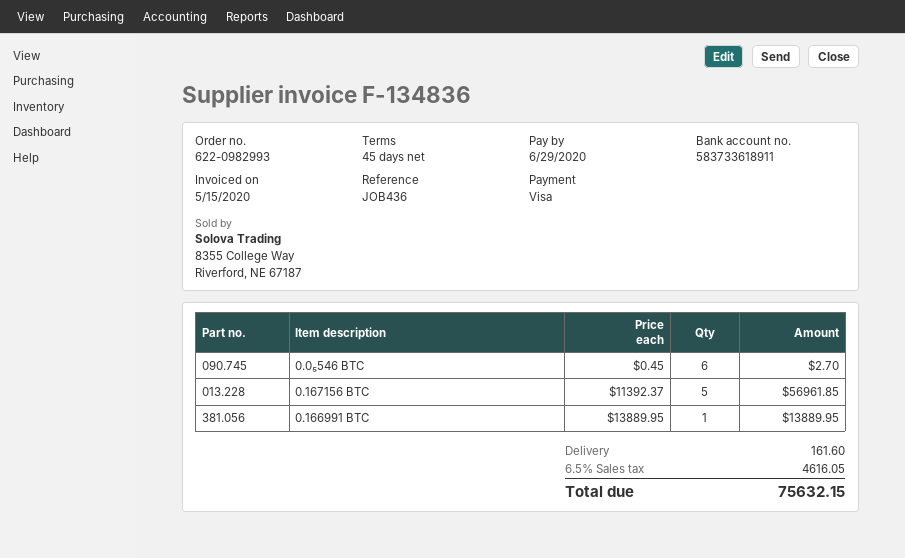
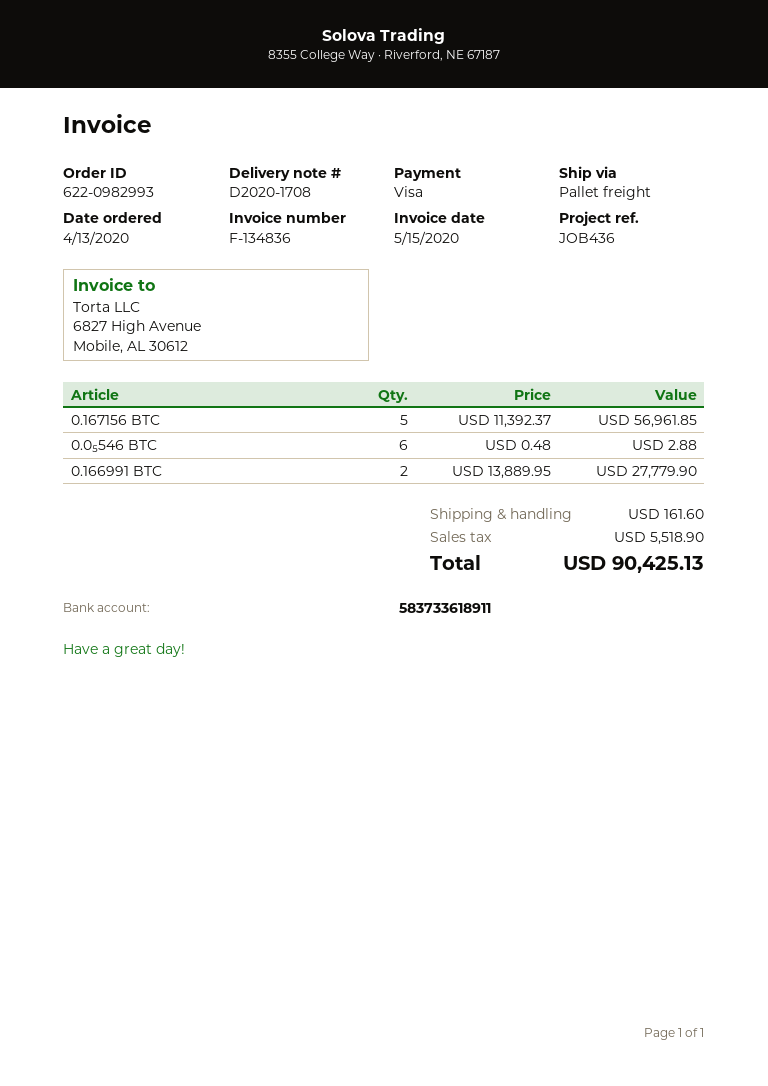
0.0₅546 BTC: 6 x 0.45 = 2.70 -> 6 x 0.48 = 2.88
0.166991 BTC: 1 x 13889.95 = 13889.95 -> 2 x 13889.95 = 27779.90
tax: 4616.05 -> 5518.90
total: 75632.15 -> 90425.13

